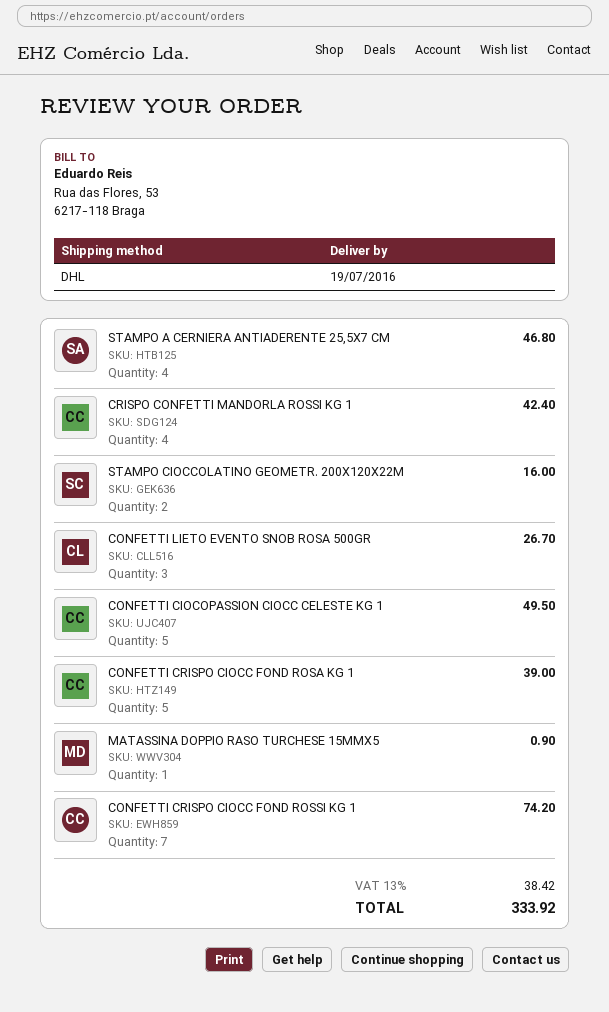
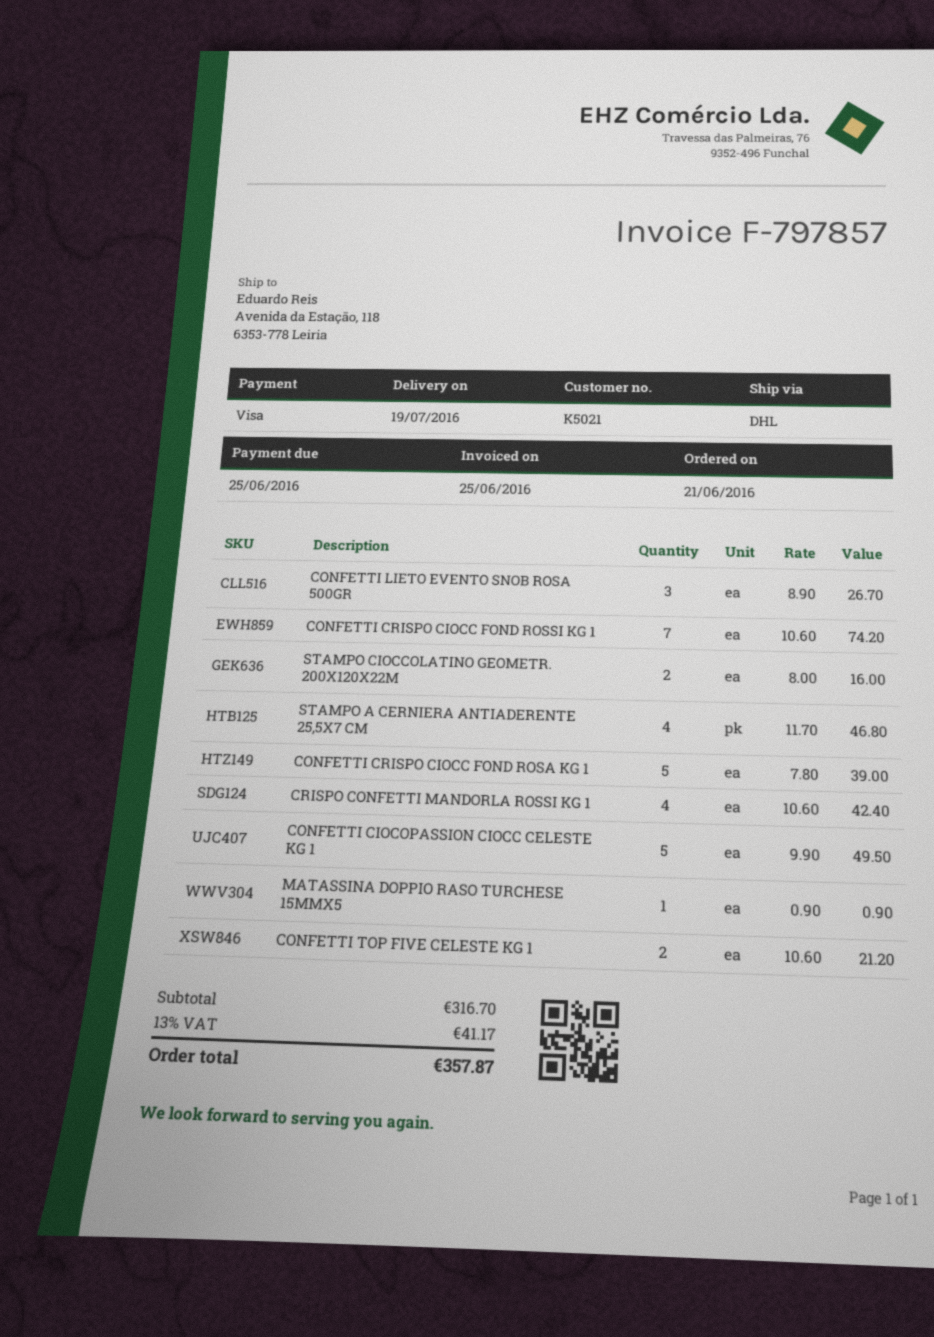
CONFETTI TOP FIVE CELESTE KG 1: none -> 2 for 21.20
tax: 13% = 38.42 -> 13% = 41.17
total: 333.92 -> 357.87

